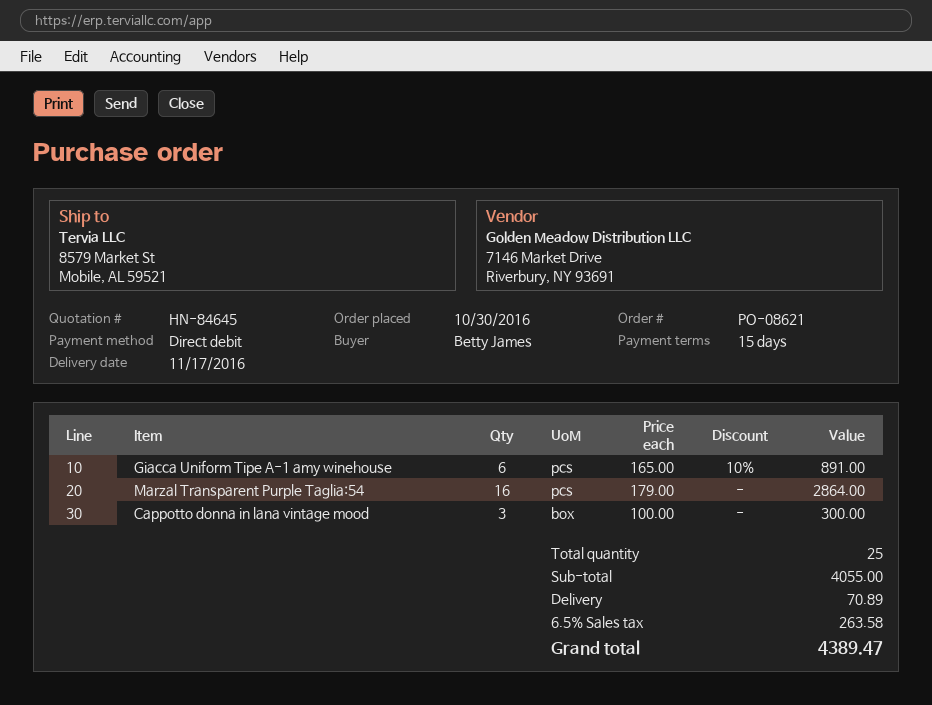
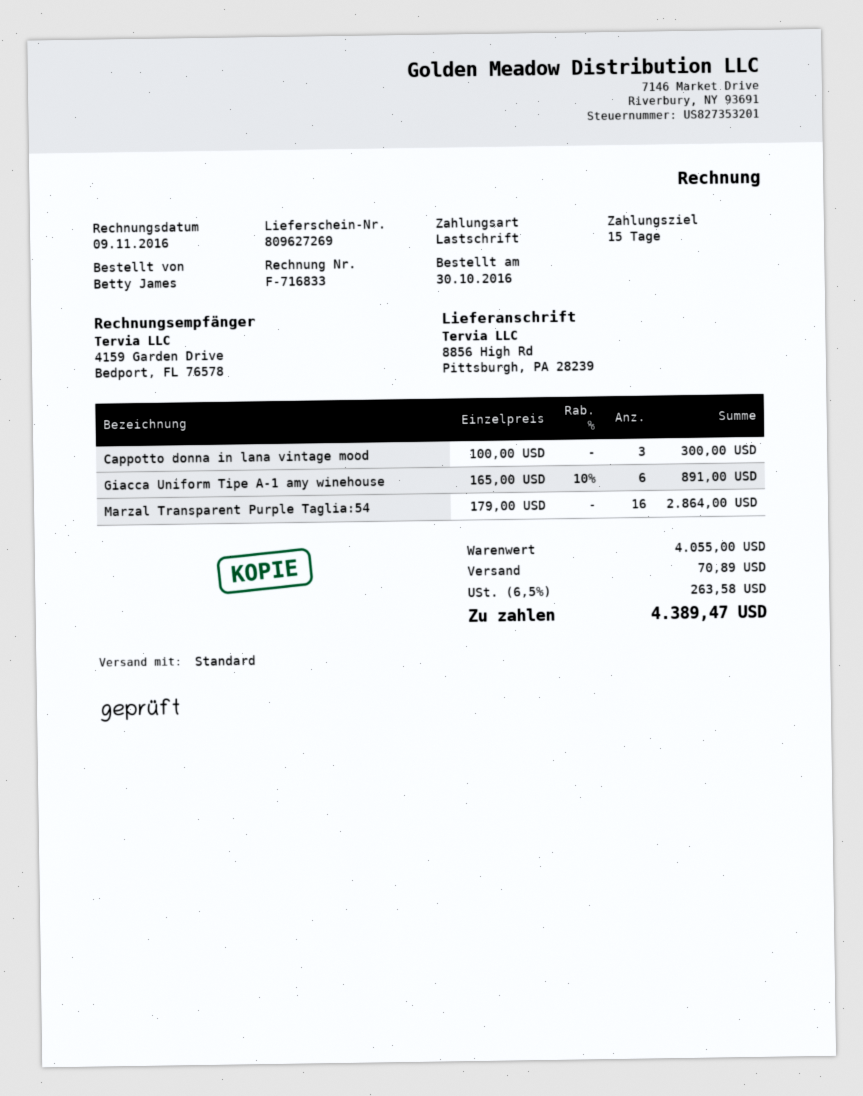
ship to: 8579 Market St, Mobile, AL 59521 -> 8856 High Rd, Pittsburgh, PA 28239

